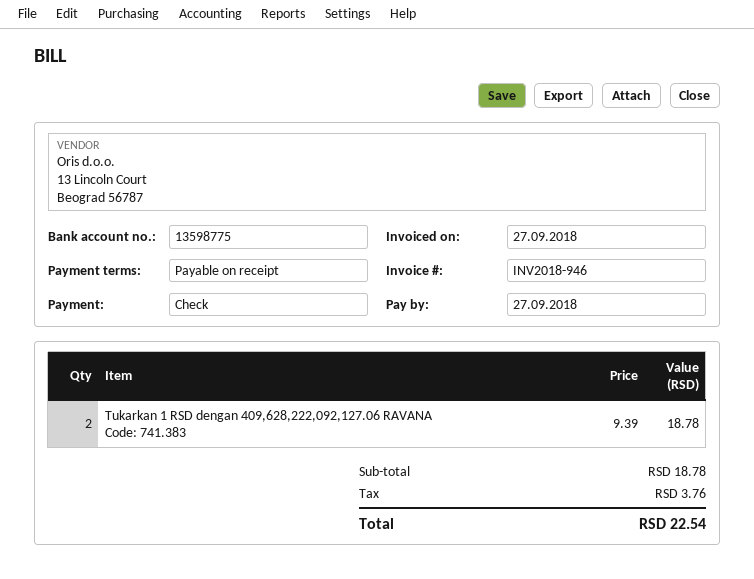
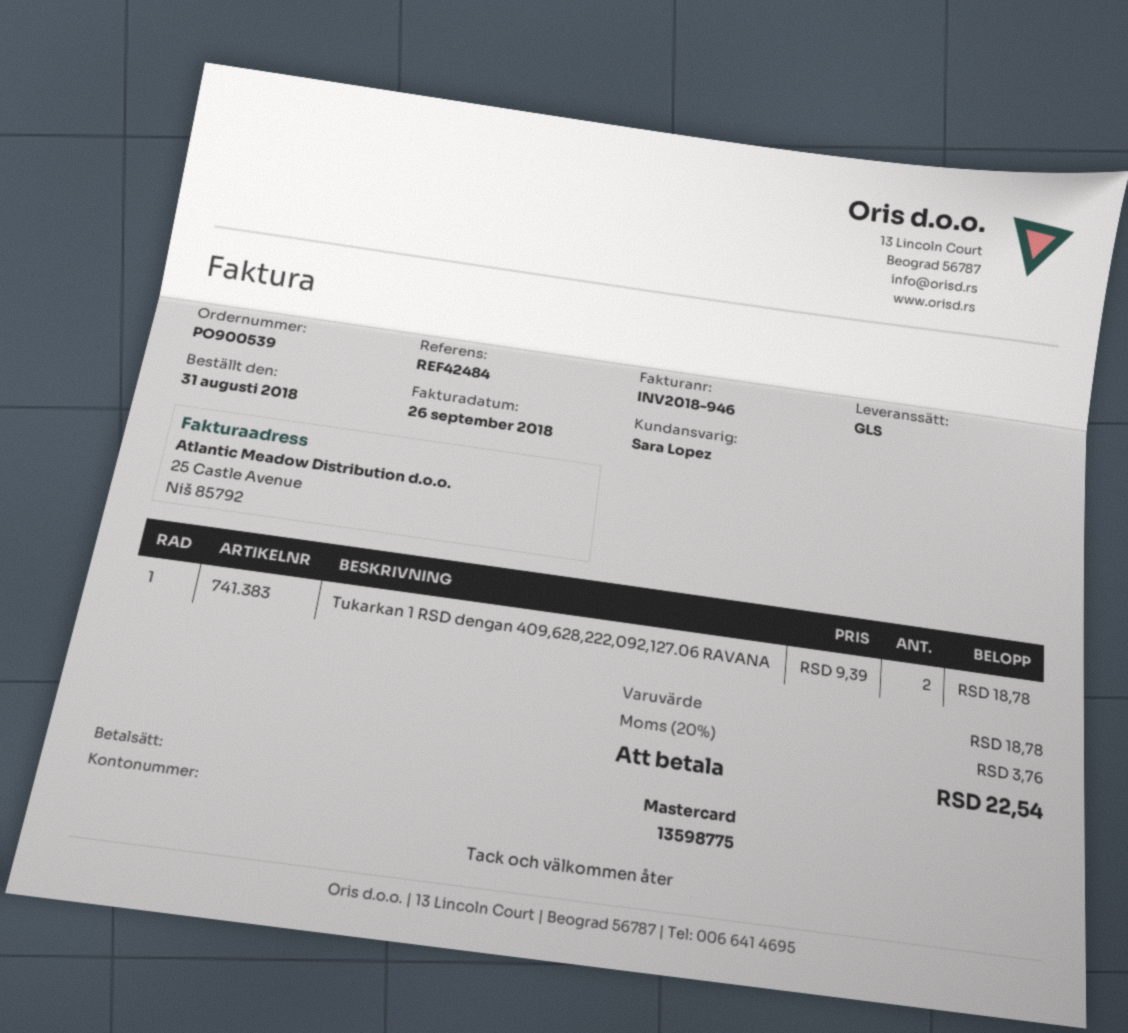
invoice date: 2018-09-27 -> 2018-09-26
payment method: cheque -> Mastercard

